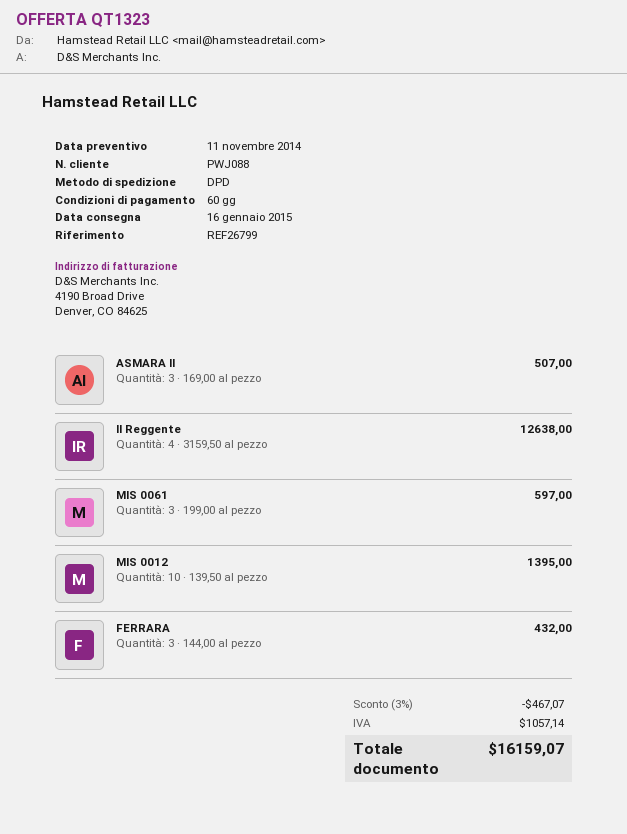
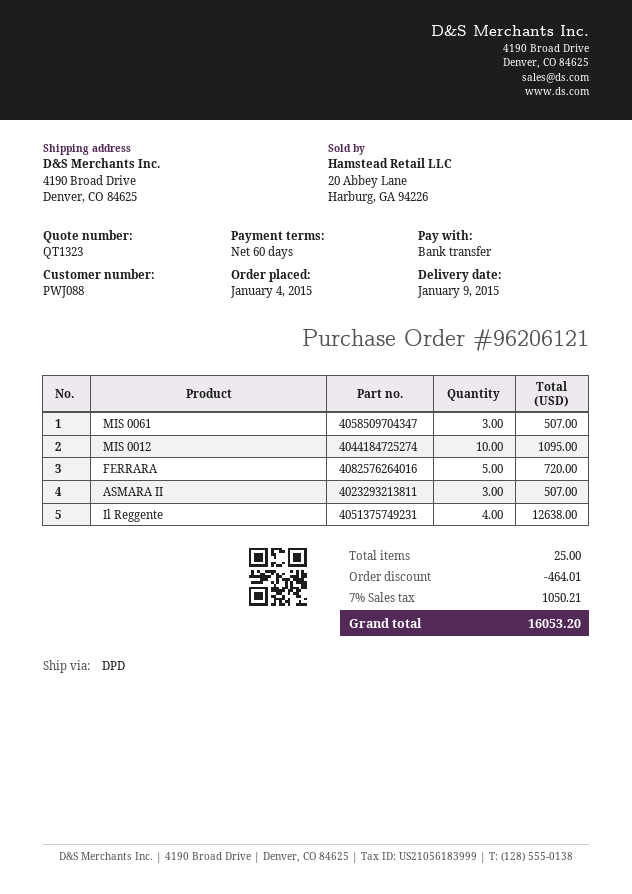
delivery date: 2015-01-16 -> 2015-01-09
MIS 0061: 3 for 597.00 -> 3 for 507.00
MIS 0012: 10 for 1395.00 -> 10 for 1095.00
FERRARA: 3 for 432.00 -> 5 for 720.00
discount: 467.07 -> 464.01
tax: 1057.14 -> 1050.21
total: 16159.07 -> 16053.20

